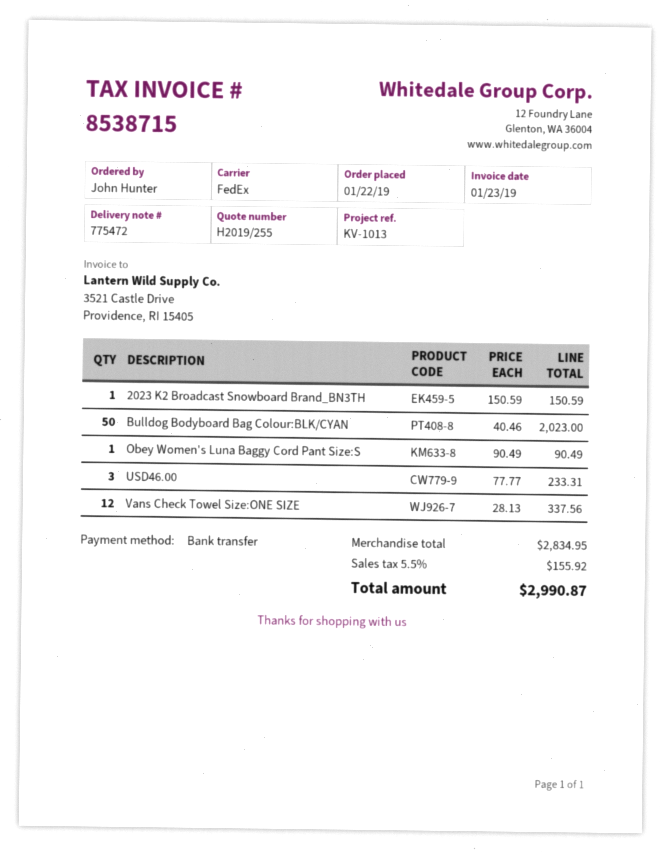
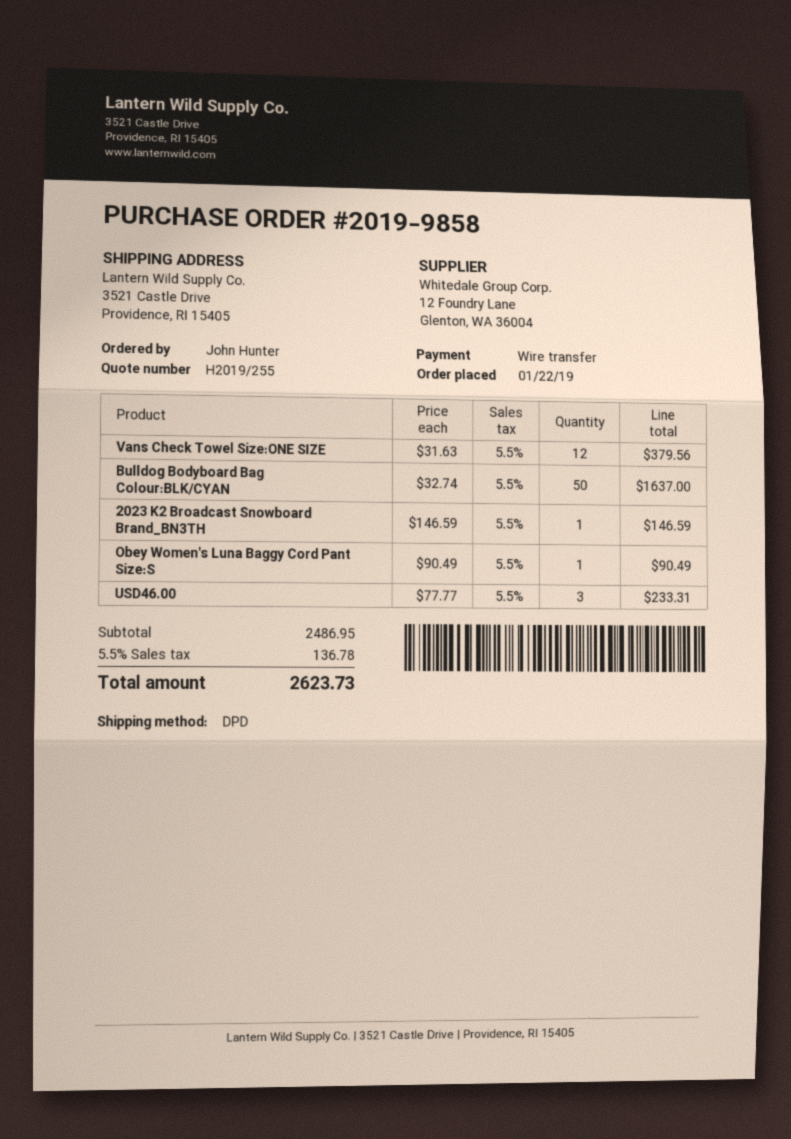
shipping method: FedEx -> DPD
2023 K2 Broadcast Snowboard Brand_BN3TH: 1 x 150.59 = 150.59 -> 1 x 146.59 = 146.59
Bulldog Bodyboard Bag Colour:BLK/CYAN: 50 x 40.46 = 2023.00 -> 50 x 32.74 = 1637.00
Vans Check Towel Size:ONE SIZE: 12 x 28.13 = 337.56 -> 12 x 31.63 = 379.56
subtotal: 2834.95 -> 2486.95
tax: 5.5% = 155.92 -> 5.5% = 136.78
total: 2990.87 -> 2623.73

